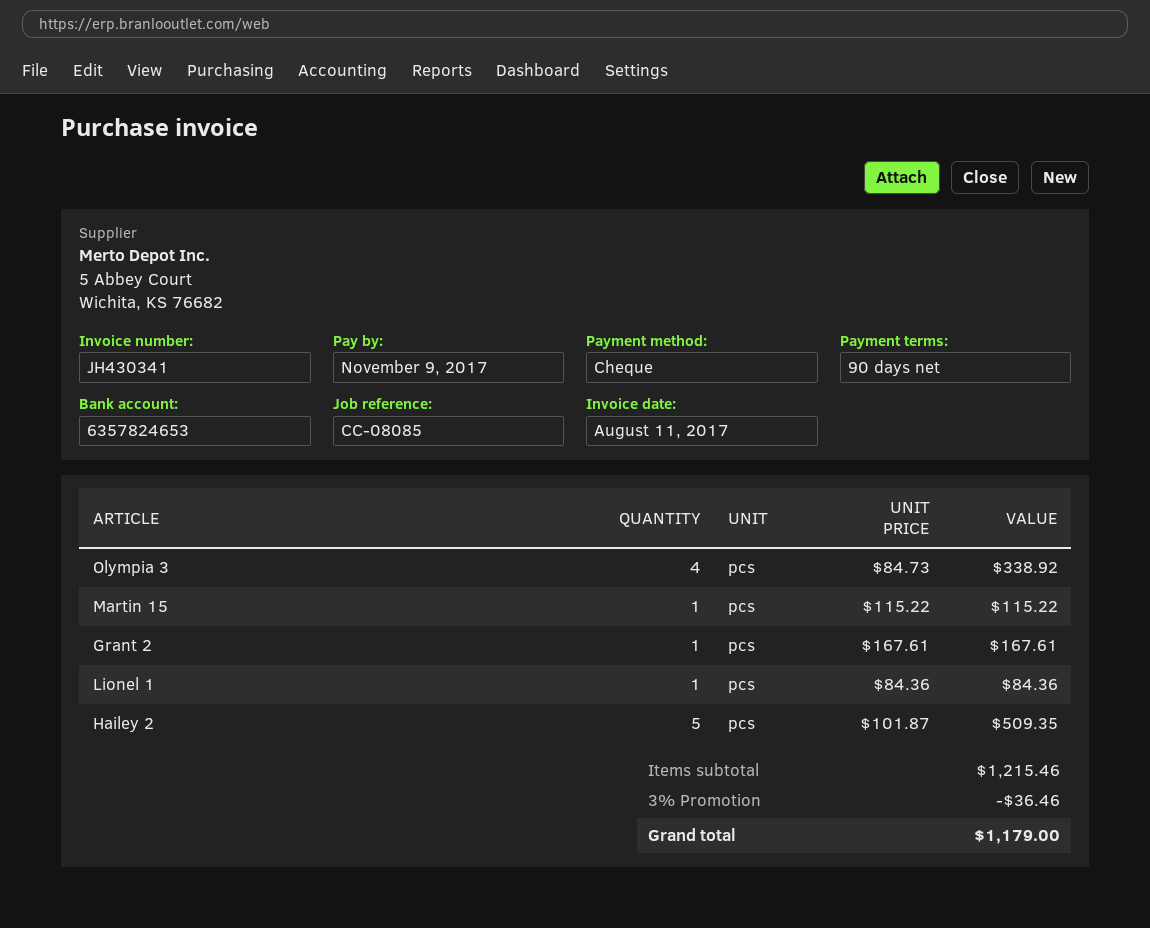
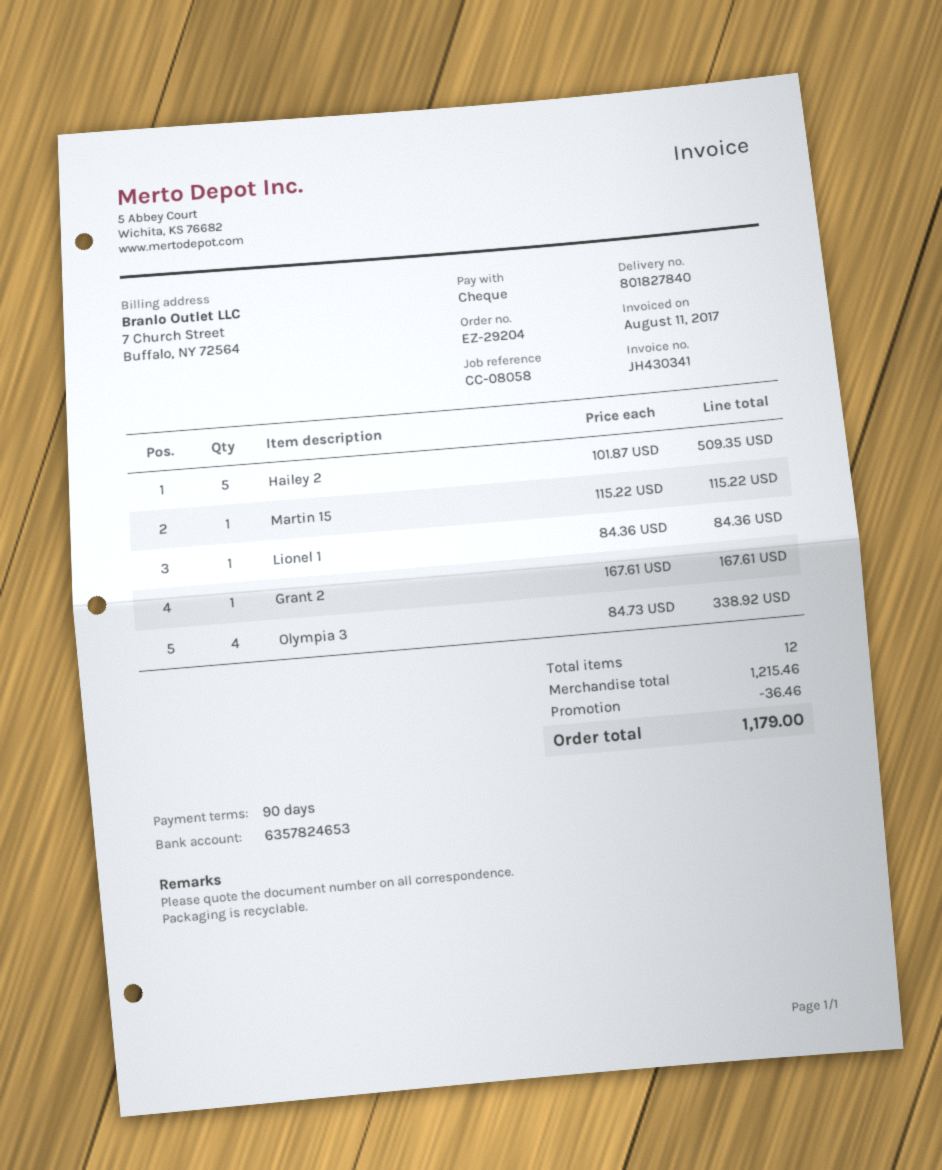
reference: CC-08085 -> CC-08058

